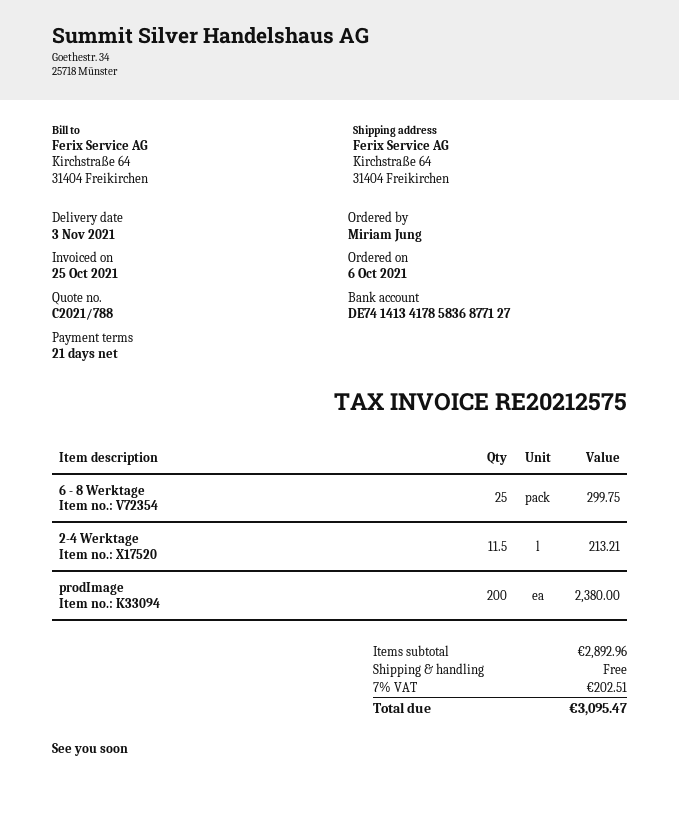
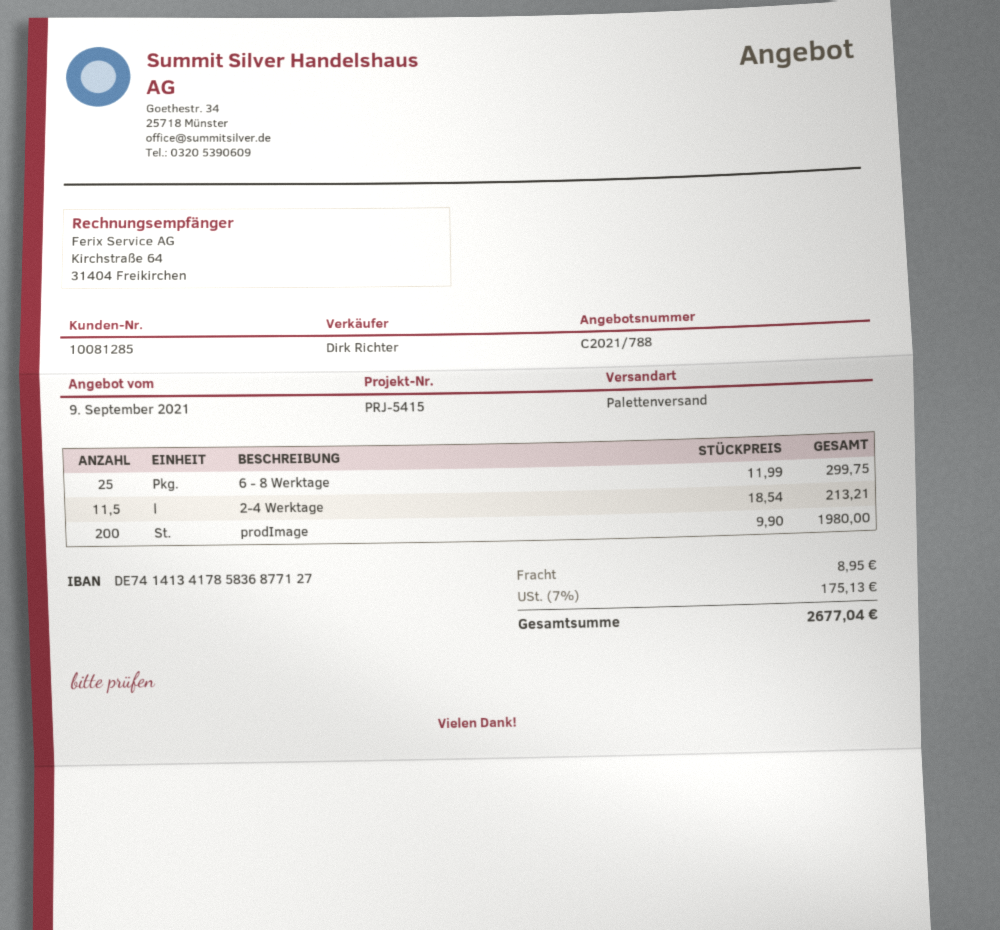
prodImage: 200 for 2380.00 -> 200 for 1980.00
shipping: 0.00 -> 8.95
tax: 7% = 202.51 -> 7% = 175.13
total: 3095.47 -> 2677.04

